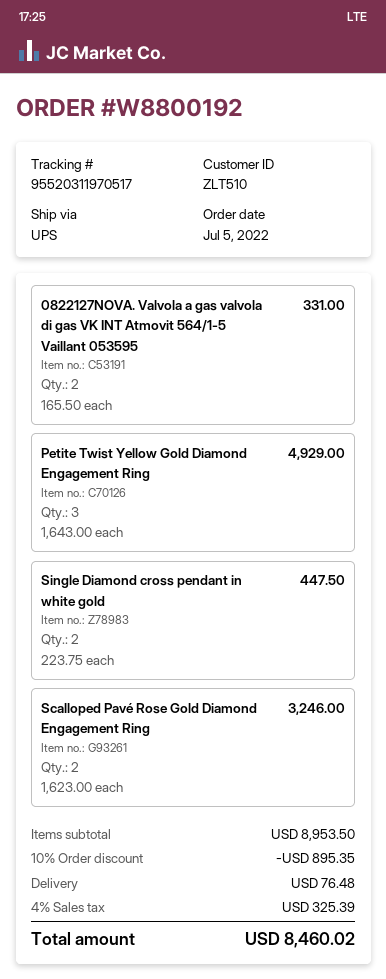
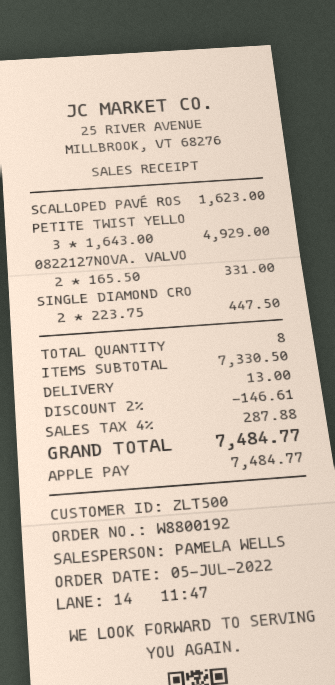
customer number: ZLT510 -> ZLT500
Scalloped Pavé Rose Gold Diamond Engagement Ring: 2 x 1623.00 = 3246.00 -> 1 x 1623.00 = 1623.00
subtotal: 8953.50 -> 7330.50
discount: 10% = 895.35 -> 2% = 146.61
shipping: 76.48 -> 13.00
tax: 4% = 325.39 -> 4% = 287.88
total: 8460.02 -> 7484.77

